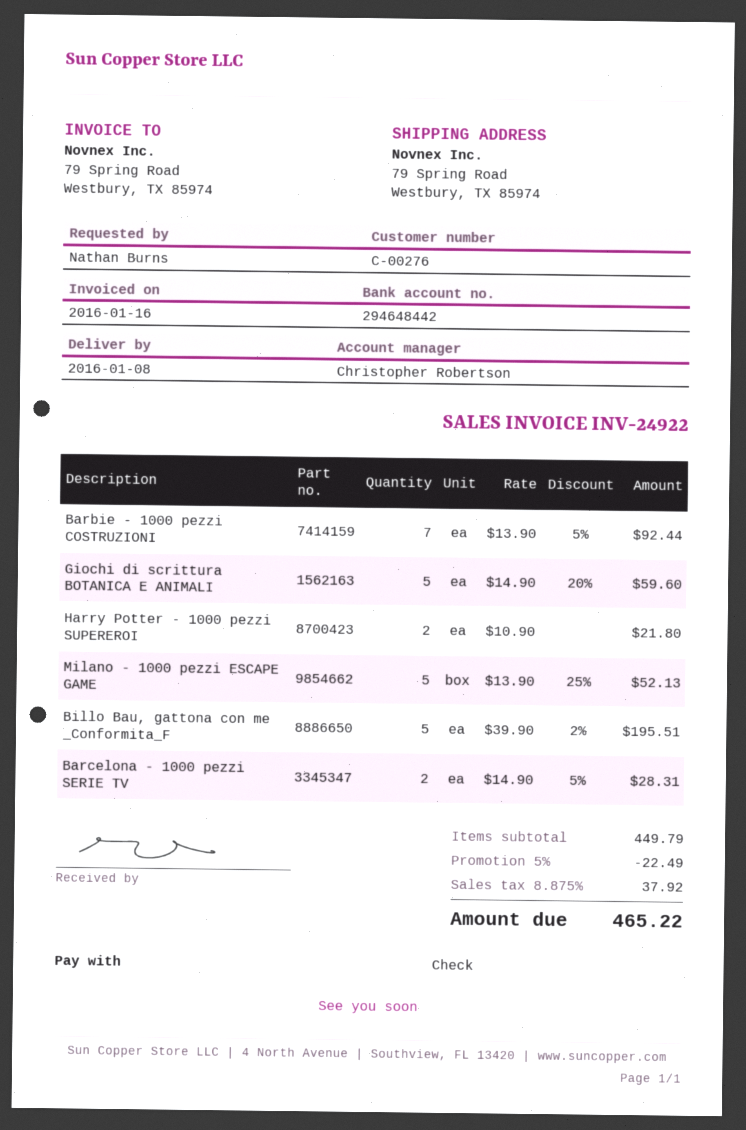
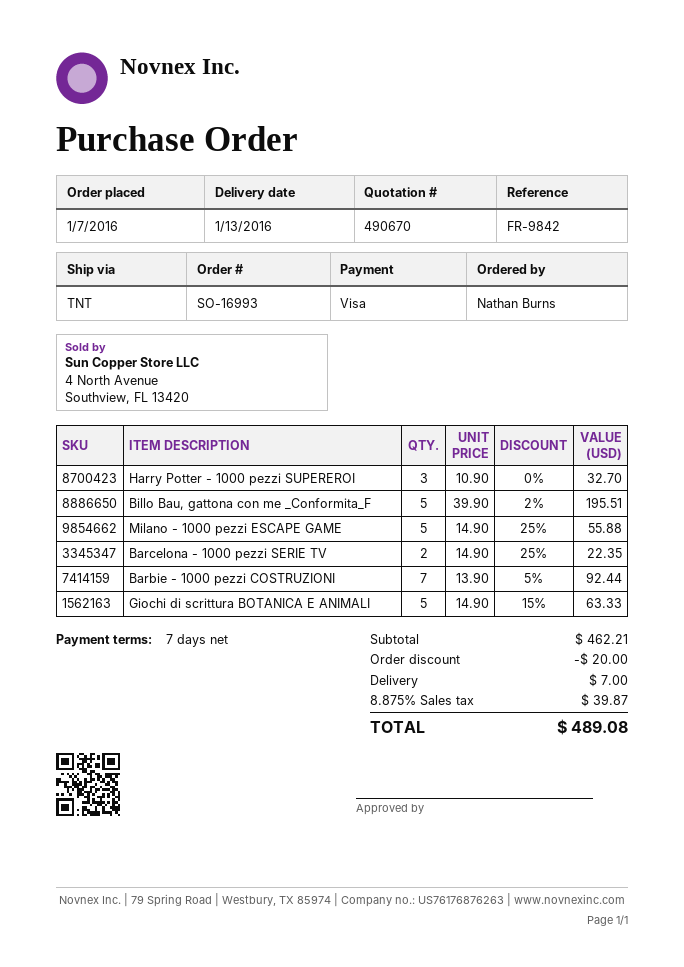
delivery date: 2016-01-08 -> 2016-01-13
payment method: cheque -> Visa
Giochi di scrittura BOTANICA E ANIMALI: 5 x 14.90 - 20% = 59.60 -> 5 x 14.90 - 15% = 63.33
Harry Potter - 1000 pezzi SUPEREROI: 2 x 10.90 = 21.80 -> 3 x 10.90 = 32.70
Milano - 1000 pezzi ESCAPE GAME: 5 x 13.90 - 25% = 52.13 -> 5 x 14.90 - 25% = 55.88
Barcelona - 1000 pezzi SERIE TV: 2 x 14.90 - 5% = 28.31 -> 2 x 14.90 - 25% = 22.35
subtotal: 449.79 -> 462.21
discount: 22.49 -> 20.00
shipping: none -> 7.00
tax: 8.875% = 37.92 -> 8.875% = 39.87
total: 465.22 -> 489.08

